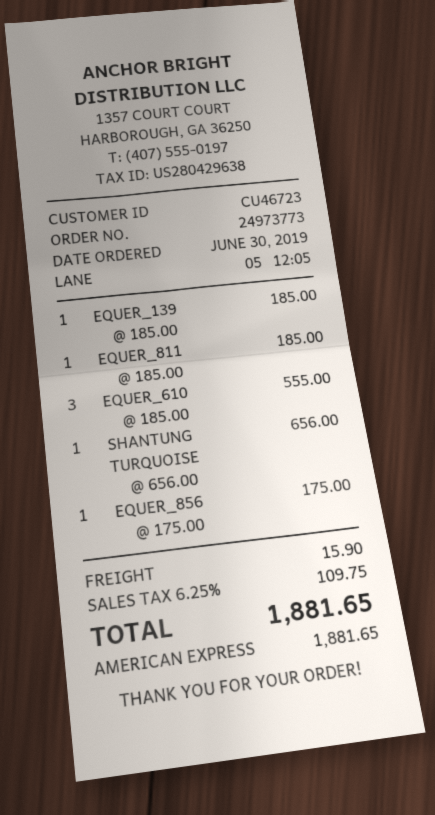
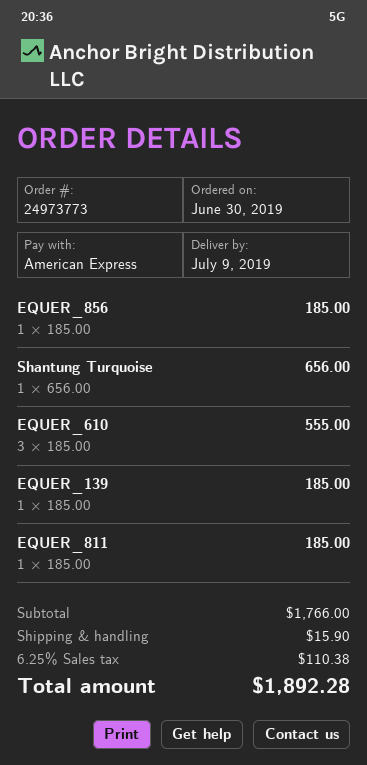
EQUER_856: 1 x 175.00 = 175.00 -> 1 x 185.00 = 185.00
tax: 6.25% = 109.75 -> 6.25% = 110.38
total: 1881.65 -> 1892.28

